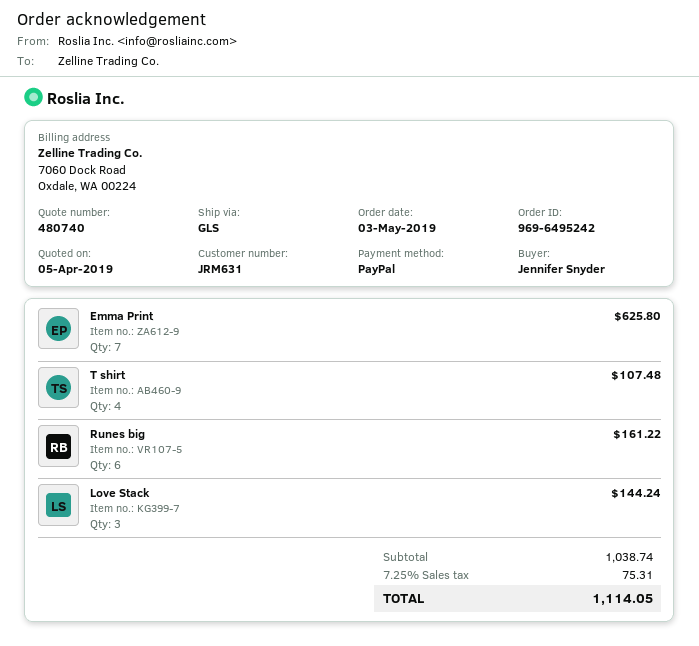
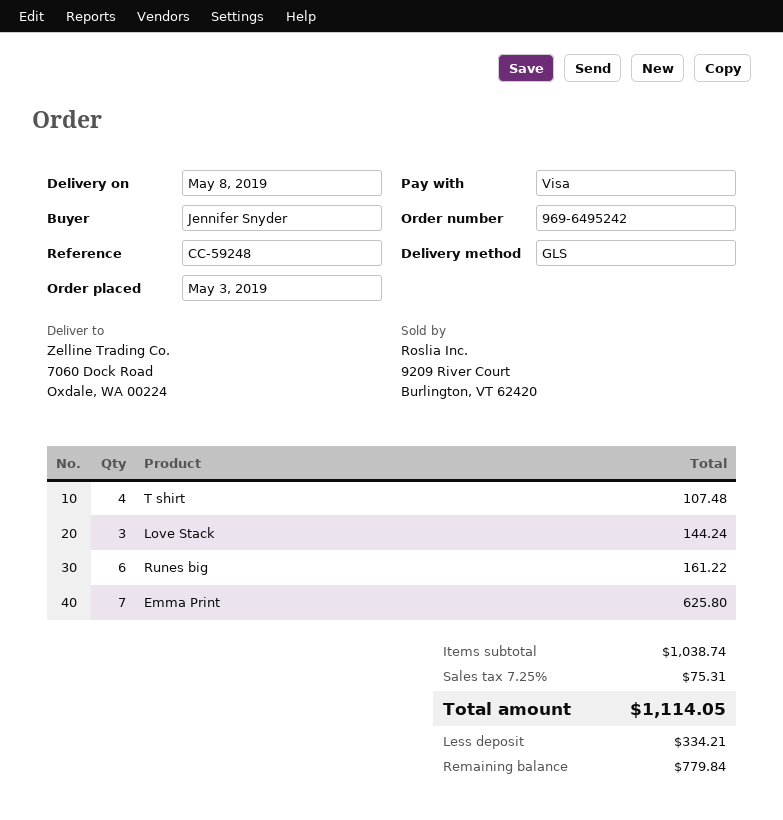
payment method: PayPal -> Visa

